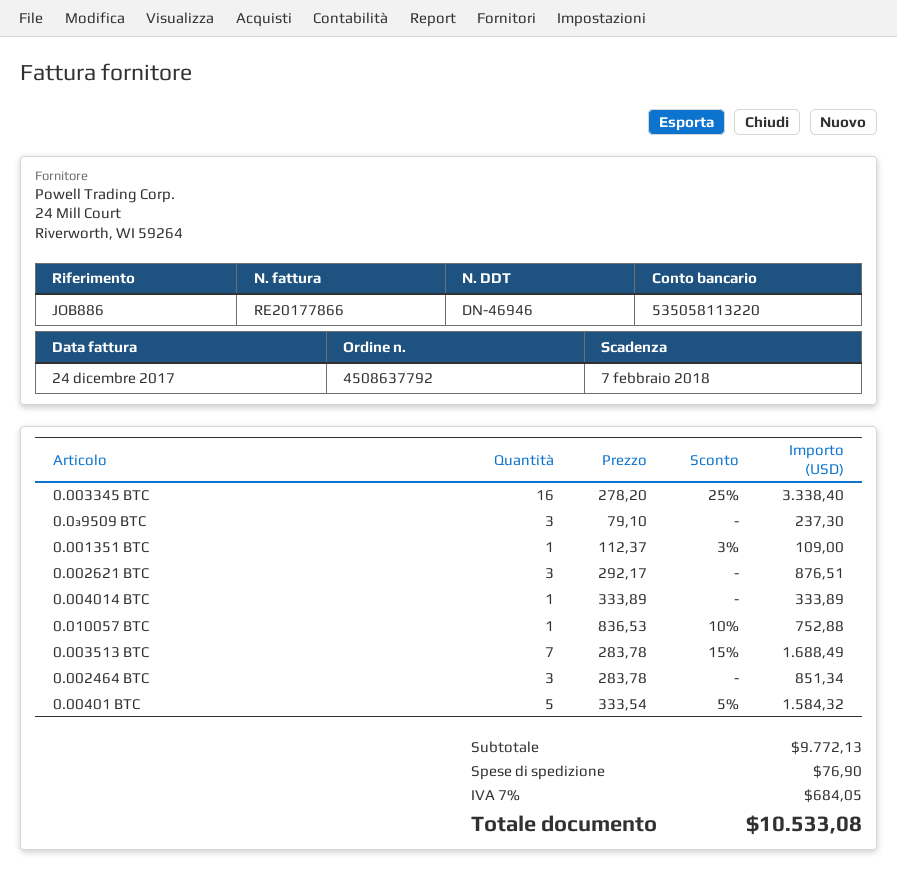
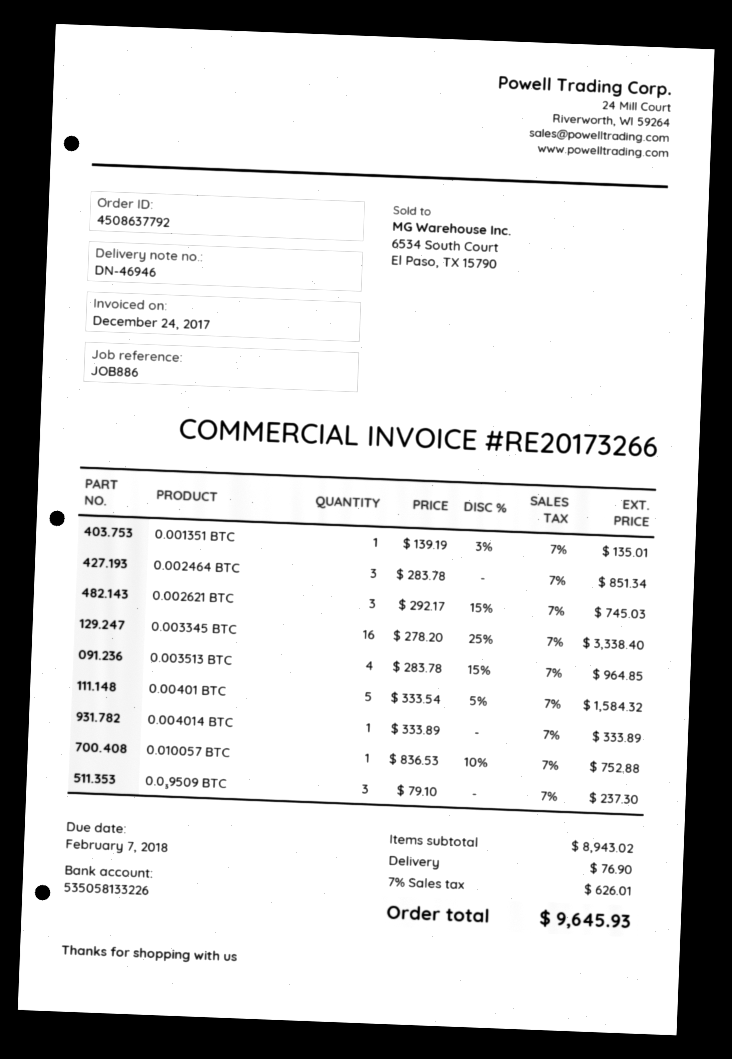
invoice number: RE20177866 -> RE20173266
bank account: 535058113220 -> 535058133226
0.001351 BTC: 1 x 112.37 - 3% = 109.00 -> 1 x 139.19 - 3% = 135.01
0.002621 BTC: 3 x 292.17 = 876.51 -> 3 x 292.17 - 15% = 745.03
0.003513 BTC: 7 x 283.78 - 15% = 1688.49 -> 4 x 283.78 - 15% = 964.85
subtotal: 9772.13 -> 8943.02
tax: 7% = 684.05 -> 7% = 626.01
total: 10533.08 -> 9645.93

